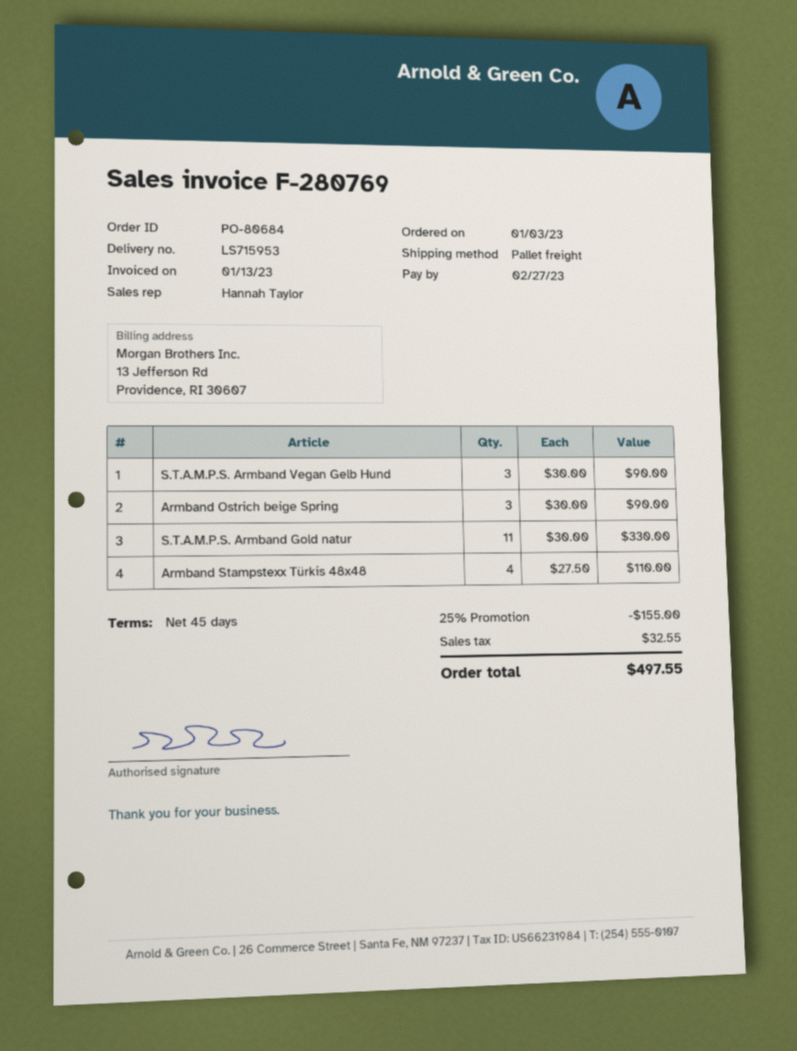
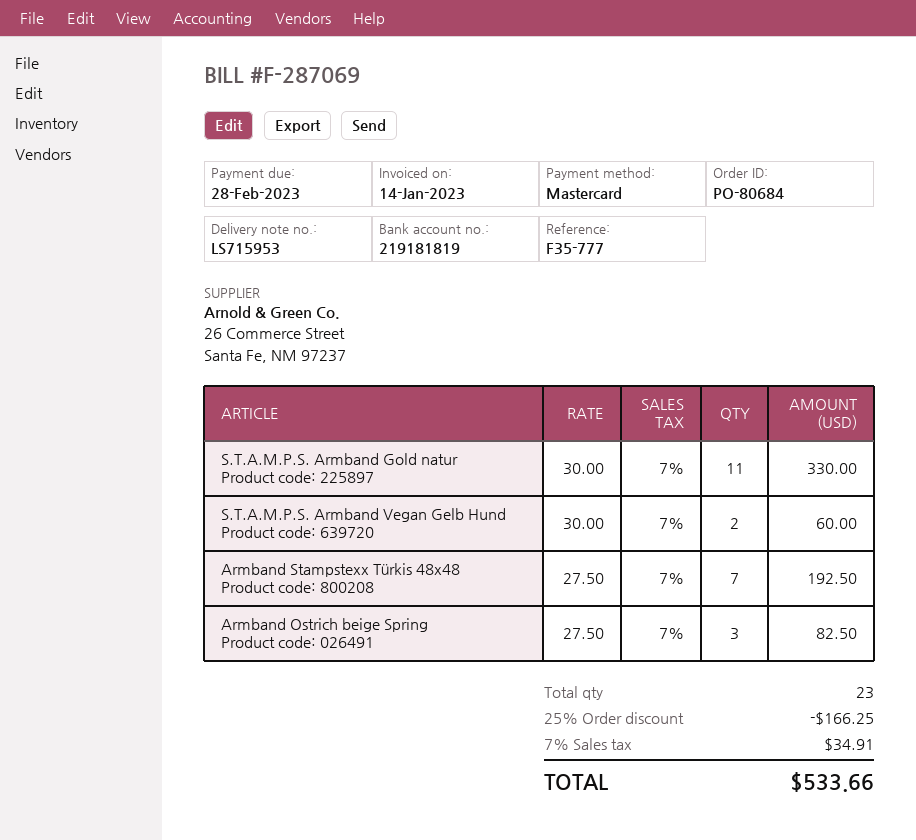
invoice number: F-280769 -> F-287069
invoice date: 2023-01-13 -> 2023-01-14
due date: 2023-02-27 -> 2023-02-28
S.T.A.M.P.S. Armband Vegan Gelb Hund: 3 x 30.00 = 90.00 -> 2 x 30.00 = 60.00
Armband Ostrich beige Spring: 3 x 30.00 = 90.00 -> 3 x 27.50 = 82.50
Armband Stampstexx Türkis 48x48: 4 x 27.50 = 110.00 -> 7 x 27.50 = 192.50
discount: 25% = 155.00 -> 25% = 166.25
tax: 32.55 -> 34.91
total: 497.55 -> 533.66

